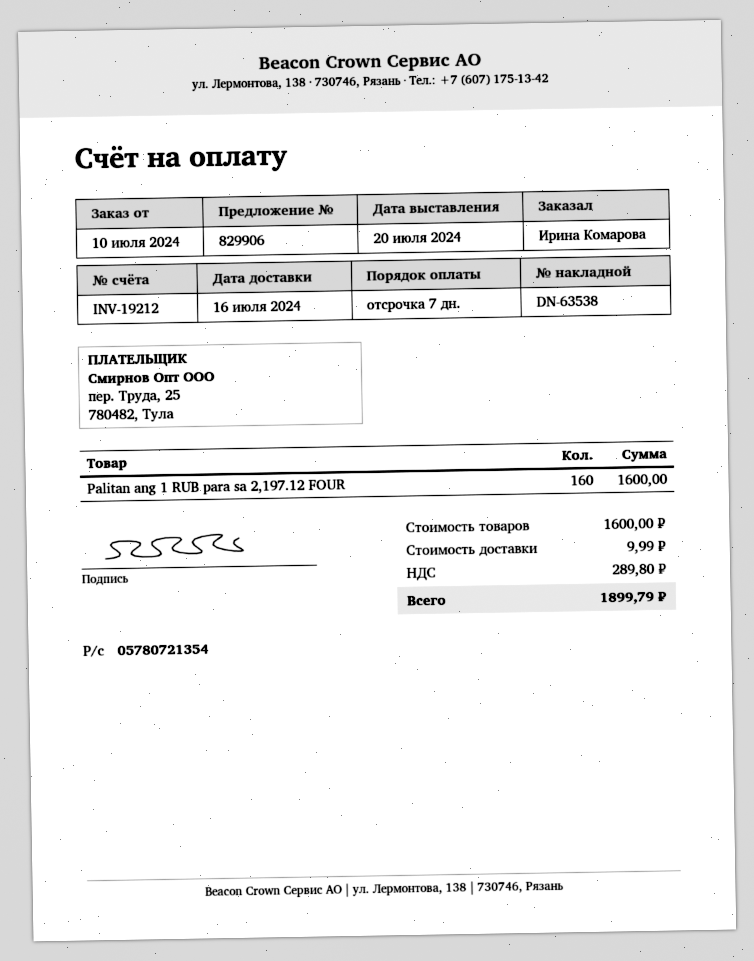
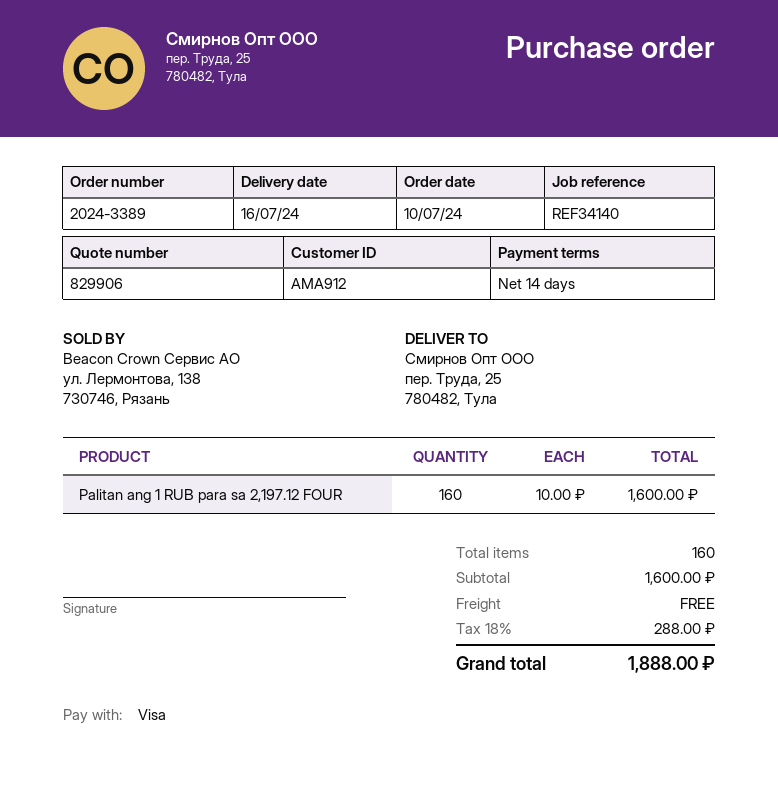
payment terms: 7 days -> 14 days
shipping: 9.99 -> 0.00
tax: 289.80 -> 288.00
total: 1899.79 -> 1888.00

